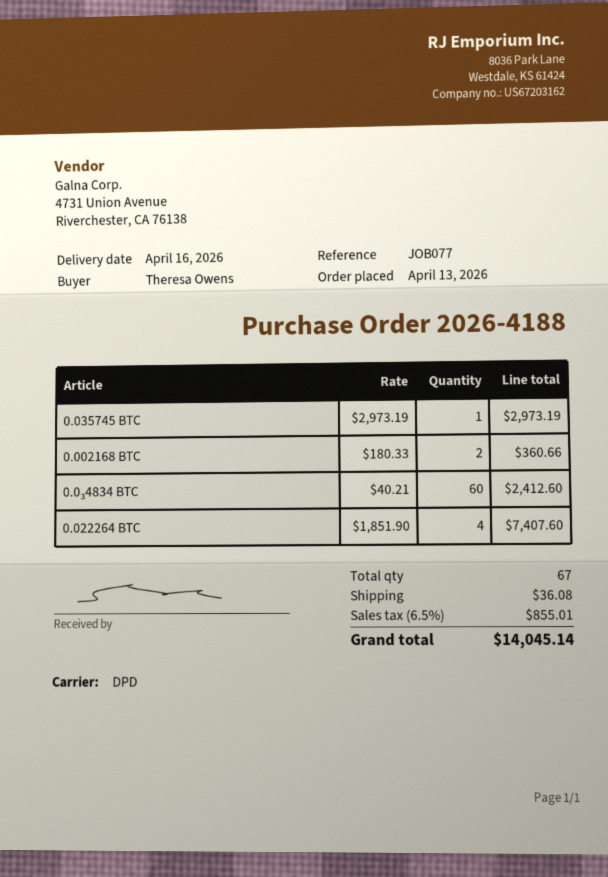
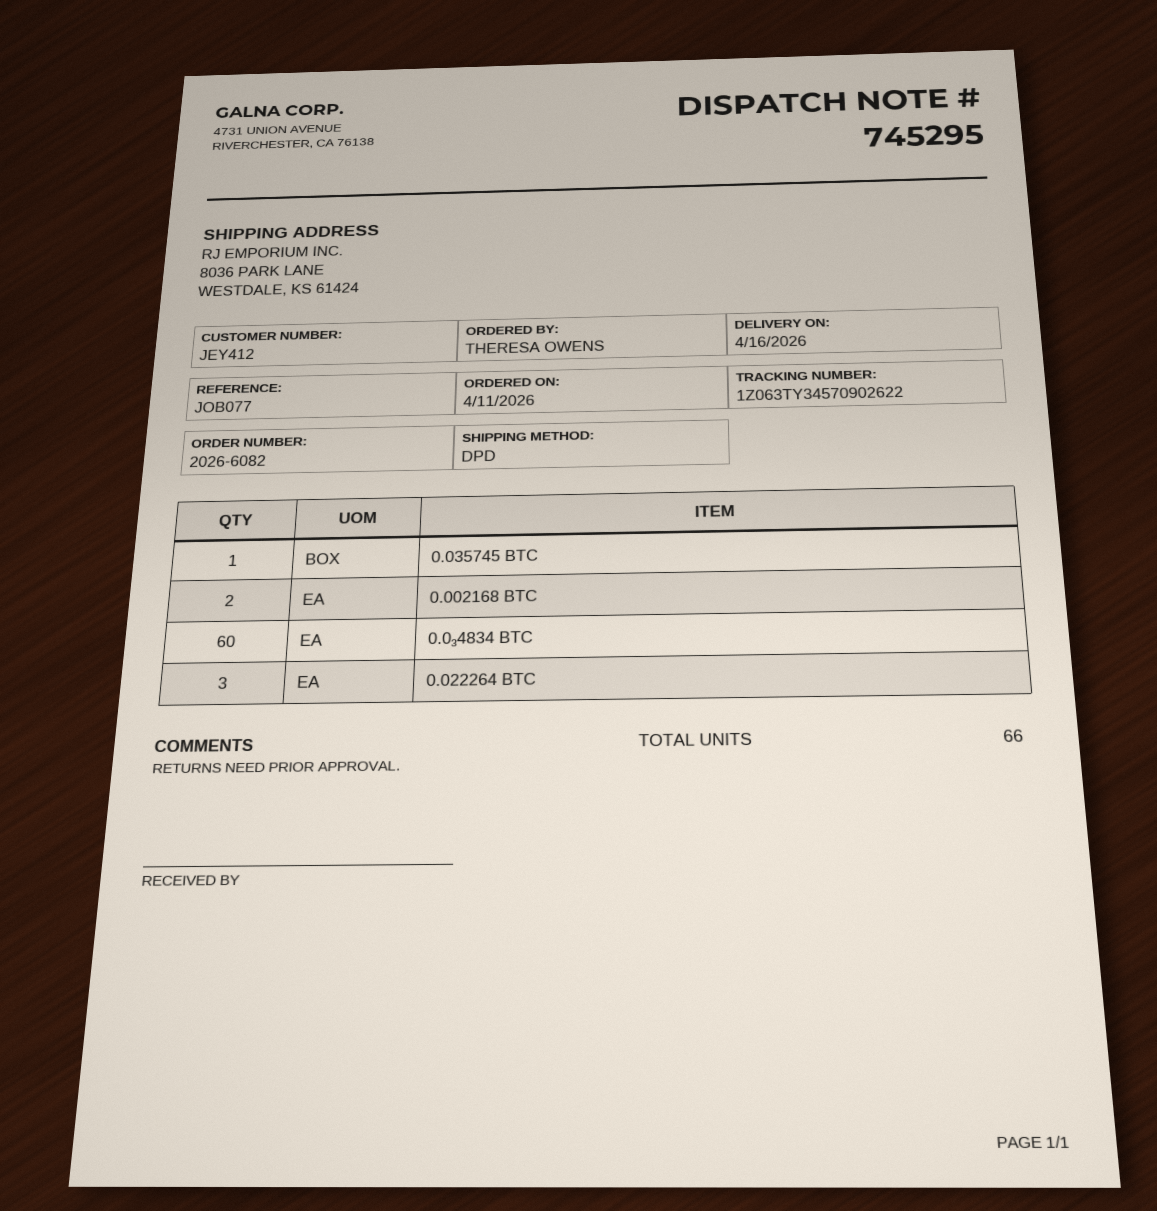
order number: 2026-4188 -> 2026-6082
order date: 2026-04-13 -> 2026-04-11
0.022264 BTC: 4 -> 3
total quantity: 67 -> 66

